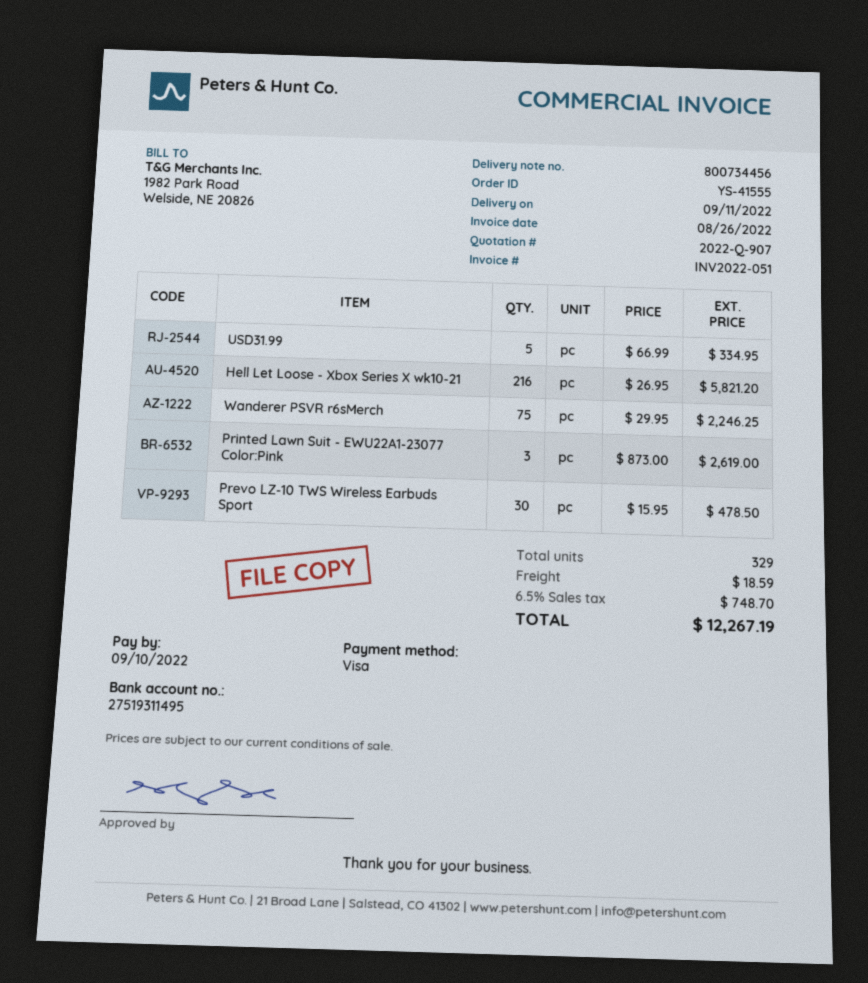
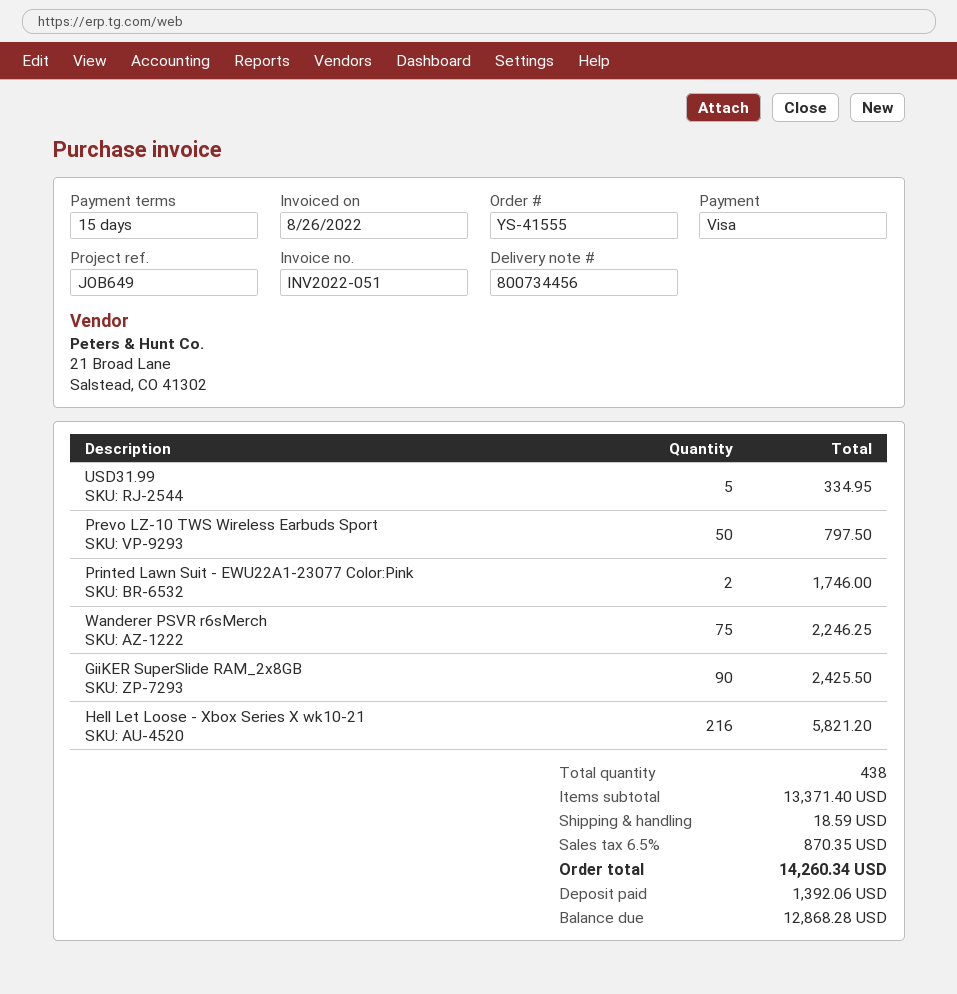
Printed Lawn Suit - EWU22A1-23077 Color:Pink: 3 for 2619.00 -> 2 for 1746.00
Prevo LZ-10 TWS Wireless Earbuds Sport: 30 for 478.50 -> 50 for 797.50
GiiKER SuperSlide RAM_2x8GB: none -> 90 for 2425.50
total quantity: 329 -> 438
tax: 6.5% = 748.70 -> 6.5% = 870.35
total: 12267.19 -> 14260.34

